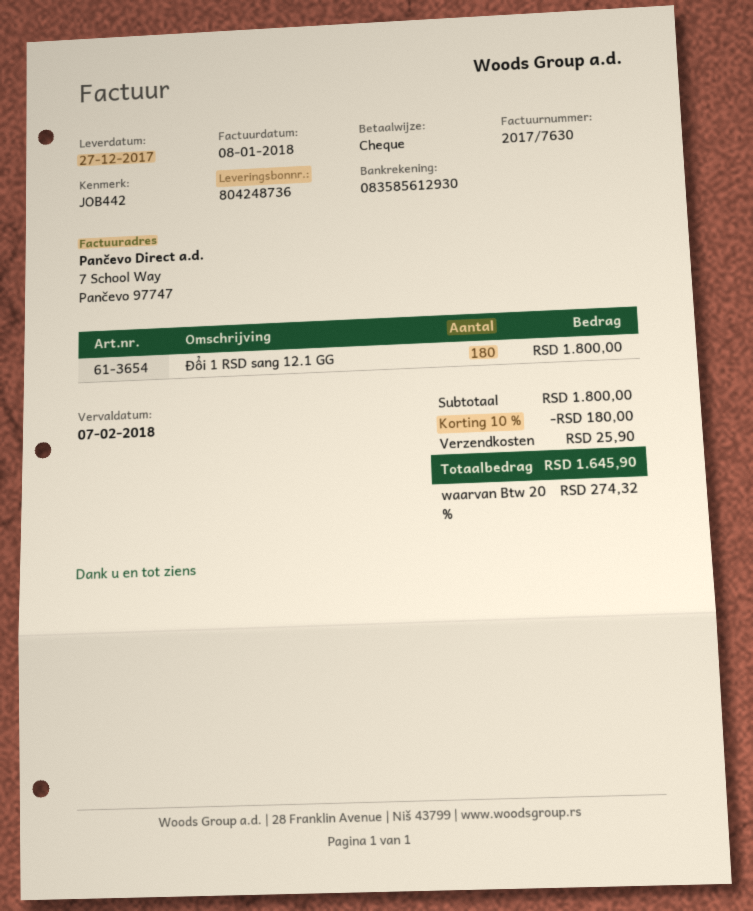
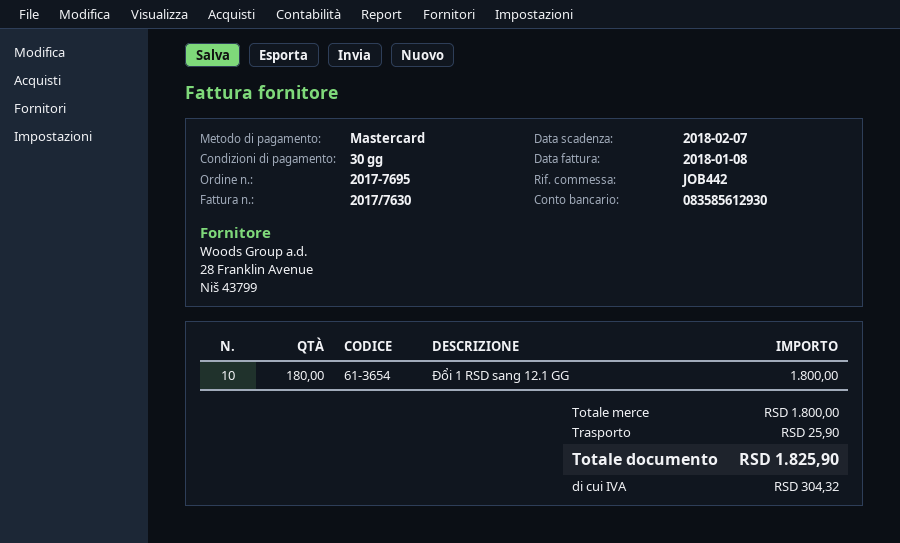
payment method: cheque -> Mastercard
discount: 10% = 180.00 -> none
tax: 274.32 -> 304.32
total: 1645.90 -> 1825.90

